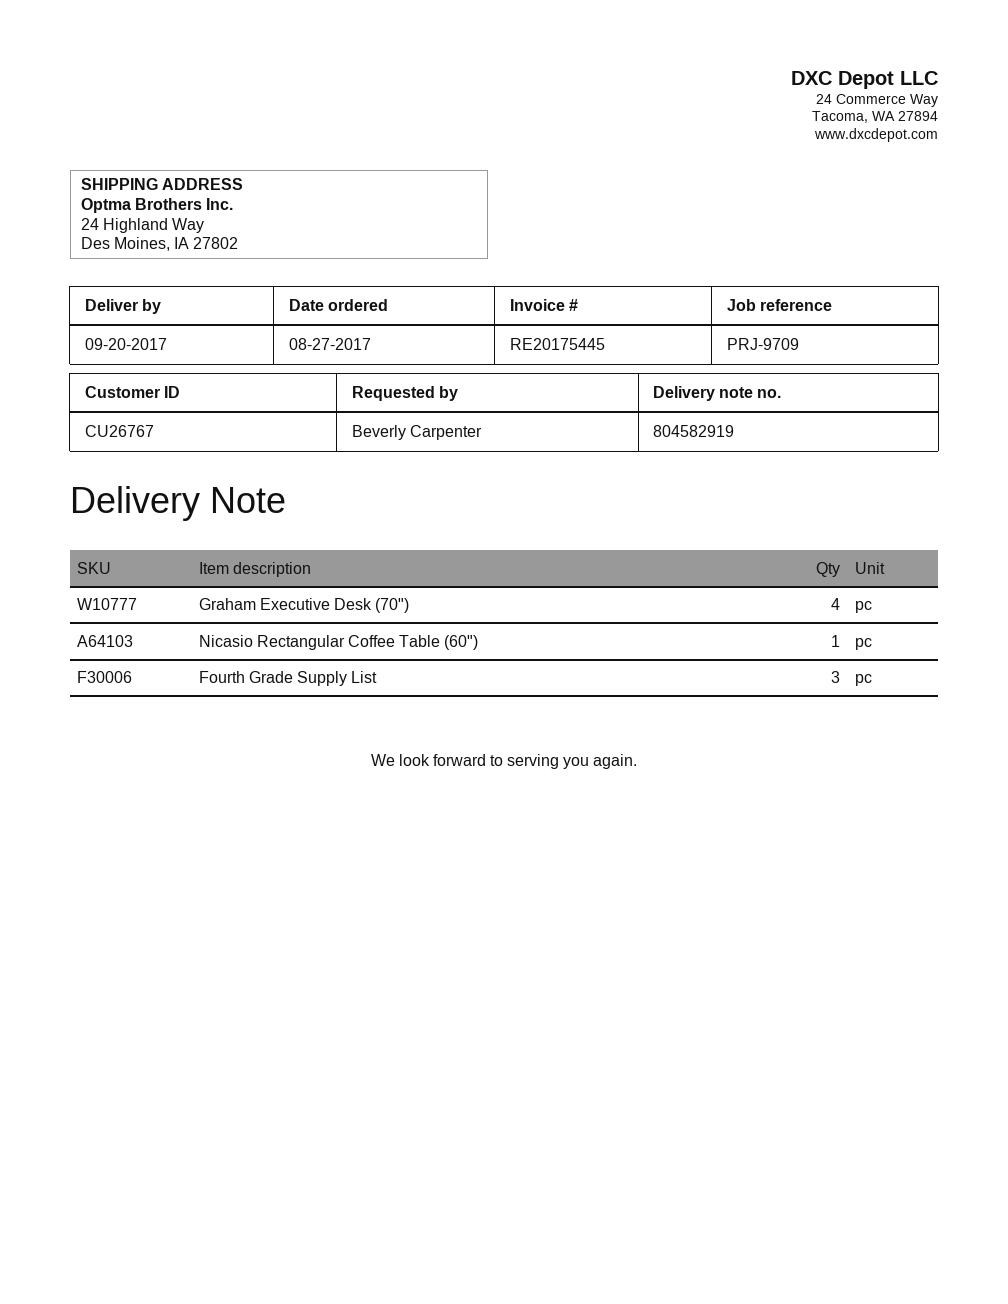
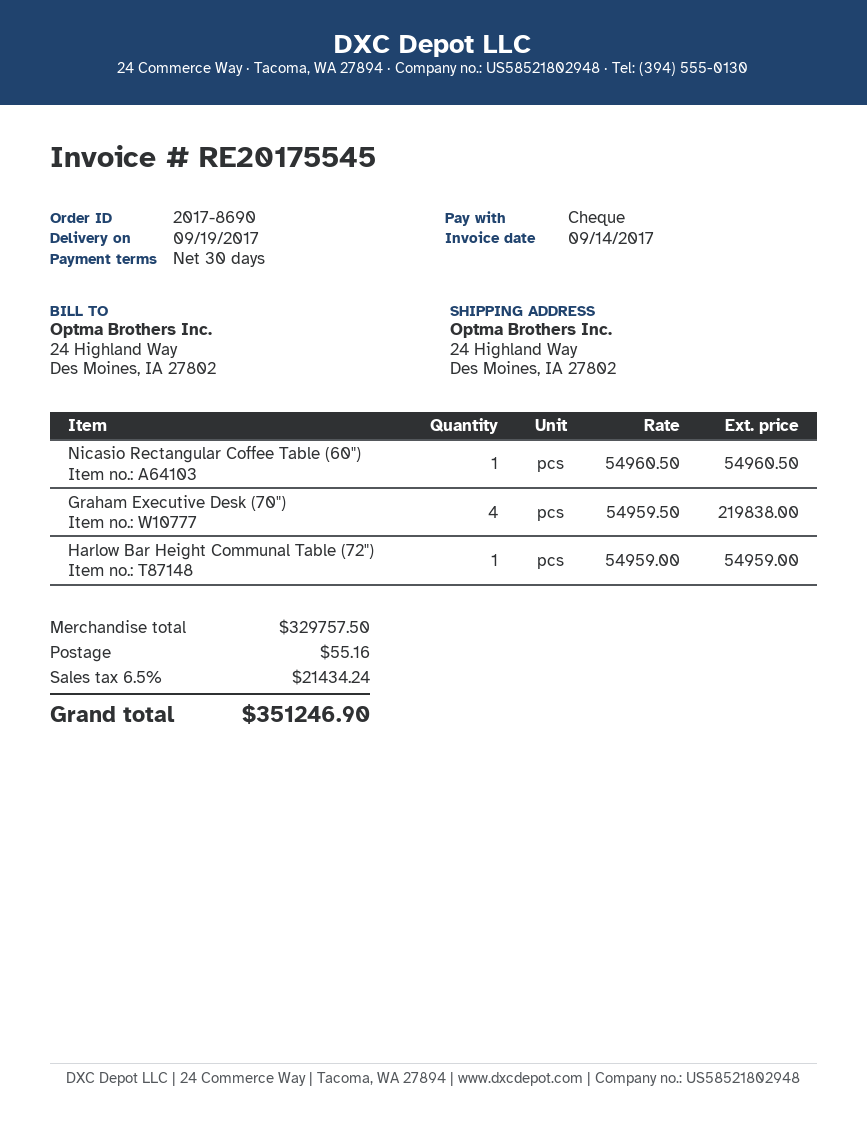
delivery date: 2017-09-20 -> 2017-09-19
invoice number: RE20175445 -> RE20175545
Fourth Grade Supply List: 3 -> none
Harlow Bar Height Communal Table (72"): none -> 1

